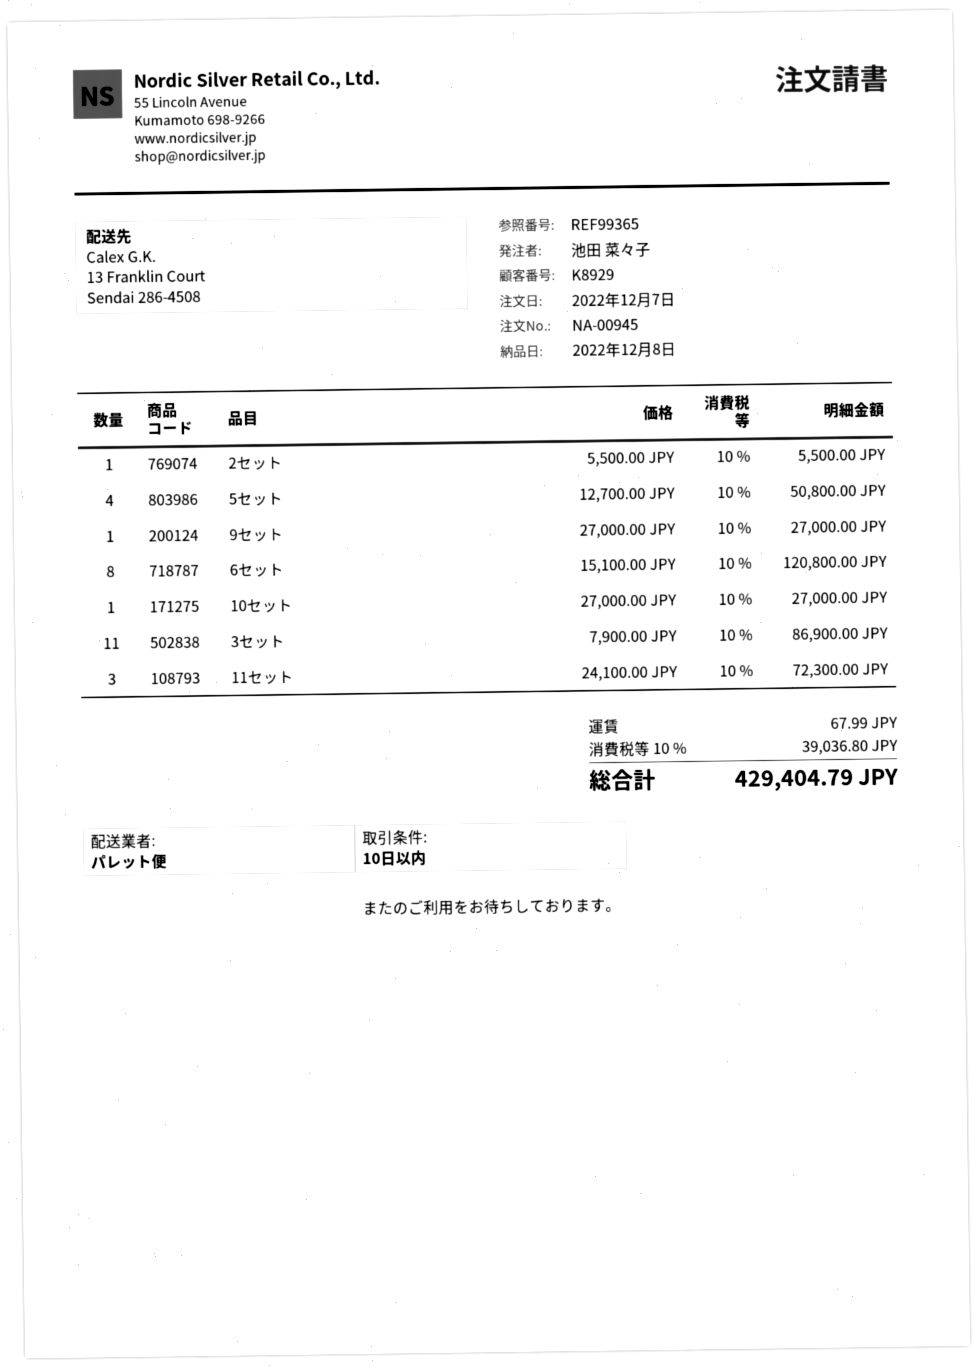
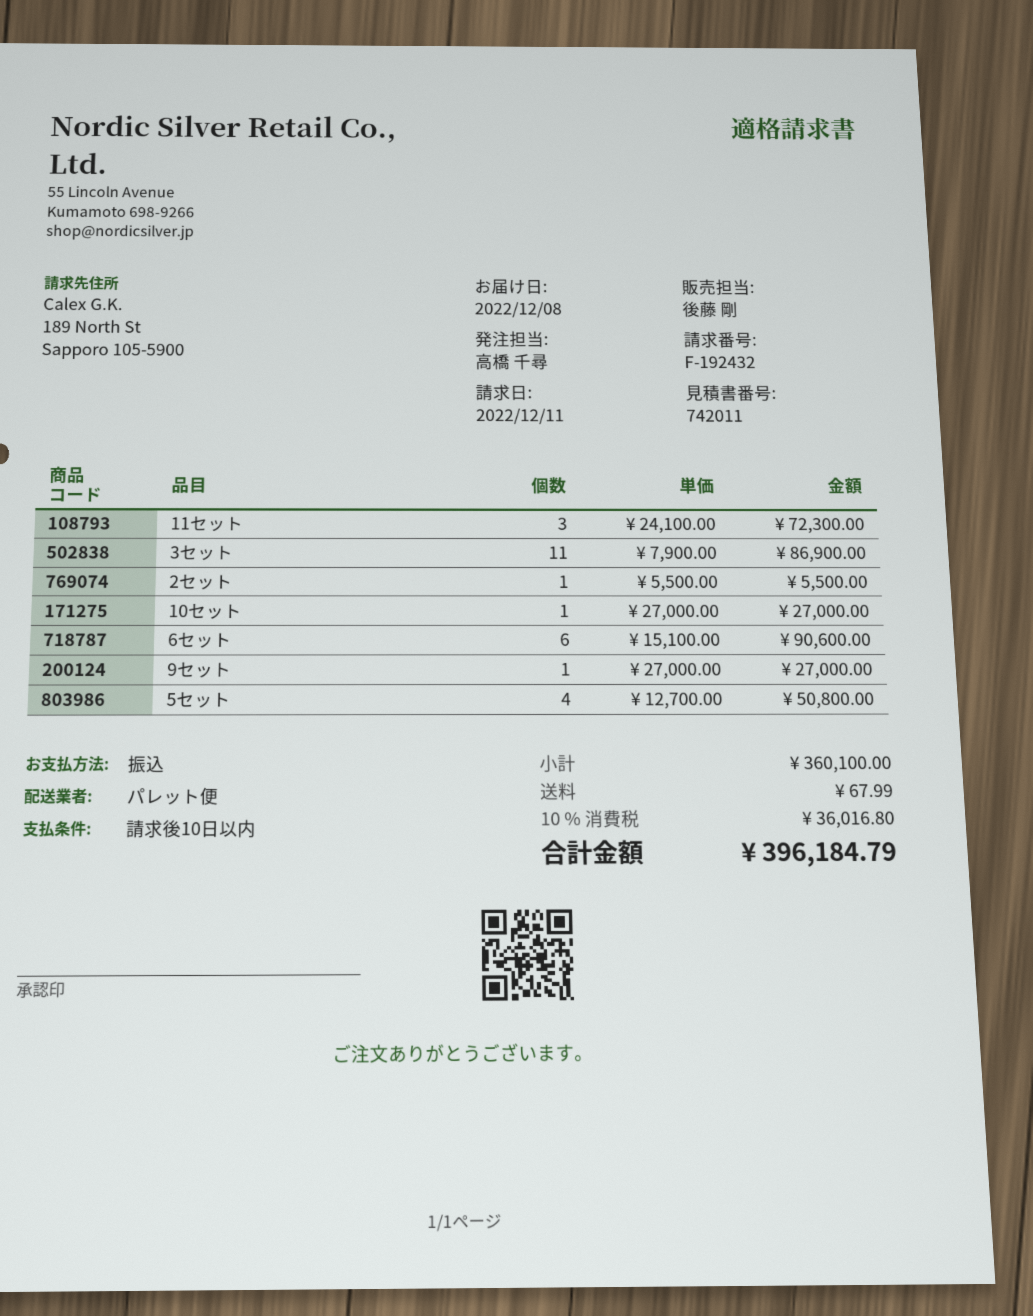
ordered by: 池田 菜々子 -> 高橋 千尋
6セット: 8 x 15100.00 = 120800.00 -> 6 x 15100.00 = 90600.00
tax: 10% = 39036.80 -> 10% = 36016.80
total: 429404.79 -> 396184.79

